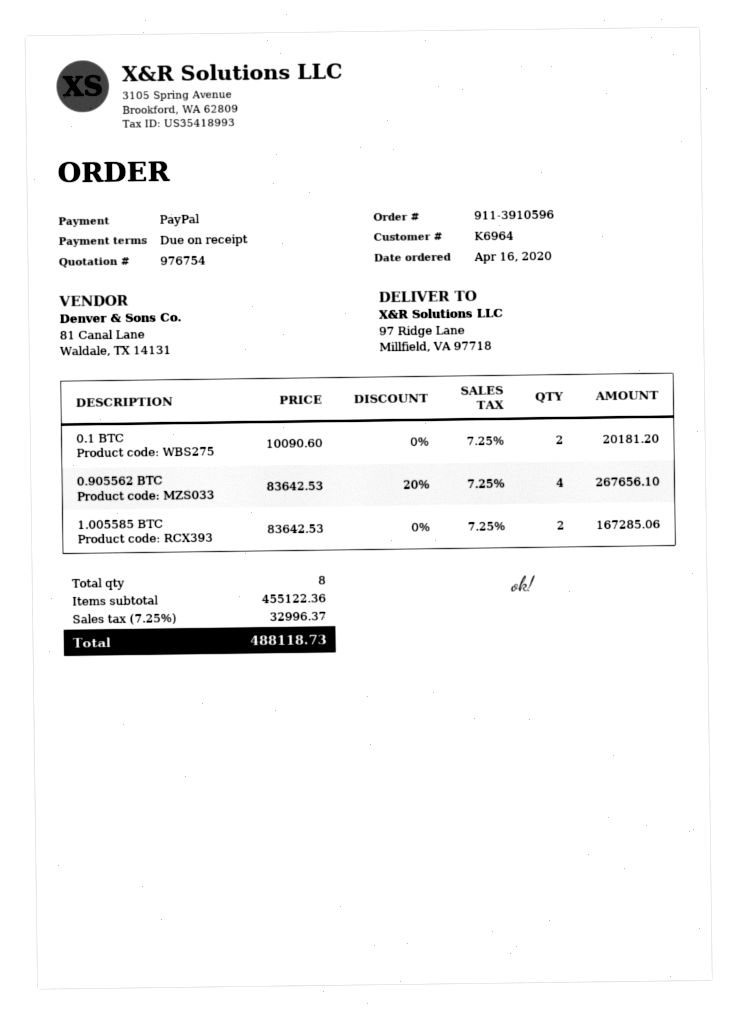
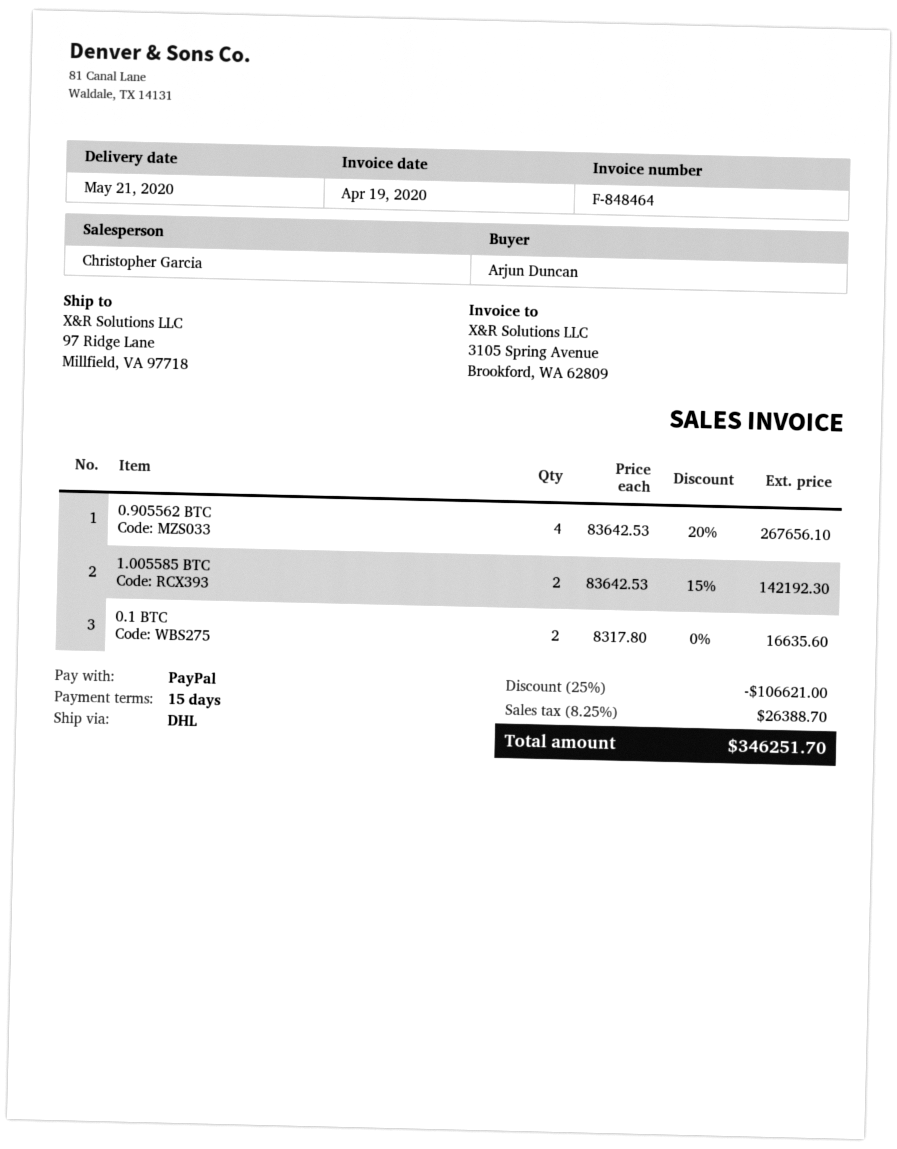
payment terms: on receipt -> 15 days
0.1 BTC: 2 x 10090.60 = 20181.20 -> 2 x 8317.80 = 16635.60
1.005585 BTC: 2 x 83642.53 = 167285.06 -> 2 x 83642.53 - 15% = 142192.30
discount: none -> 25% = 106621.00
tax: 7.25% = 32996.37 -> 8.25% = 26388.70
total: 488118.73 -> 346251.70

